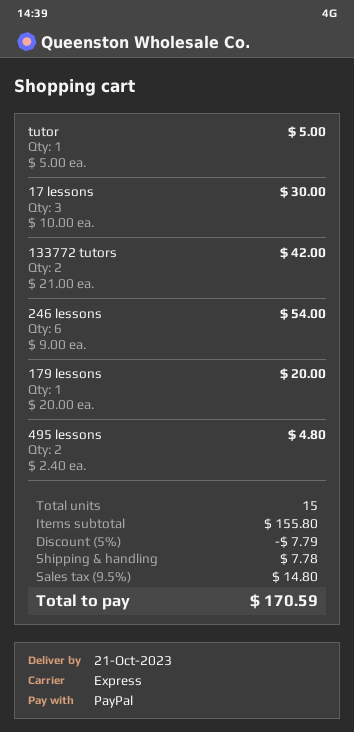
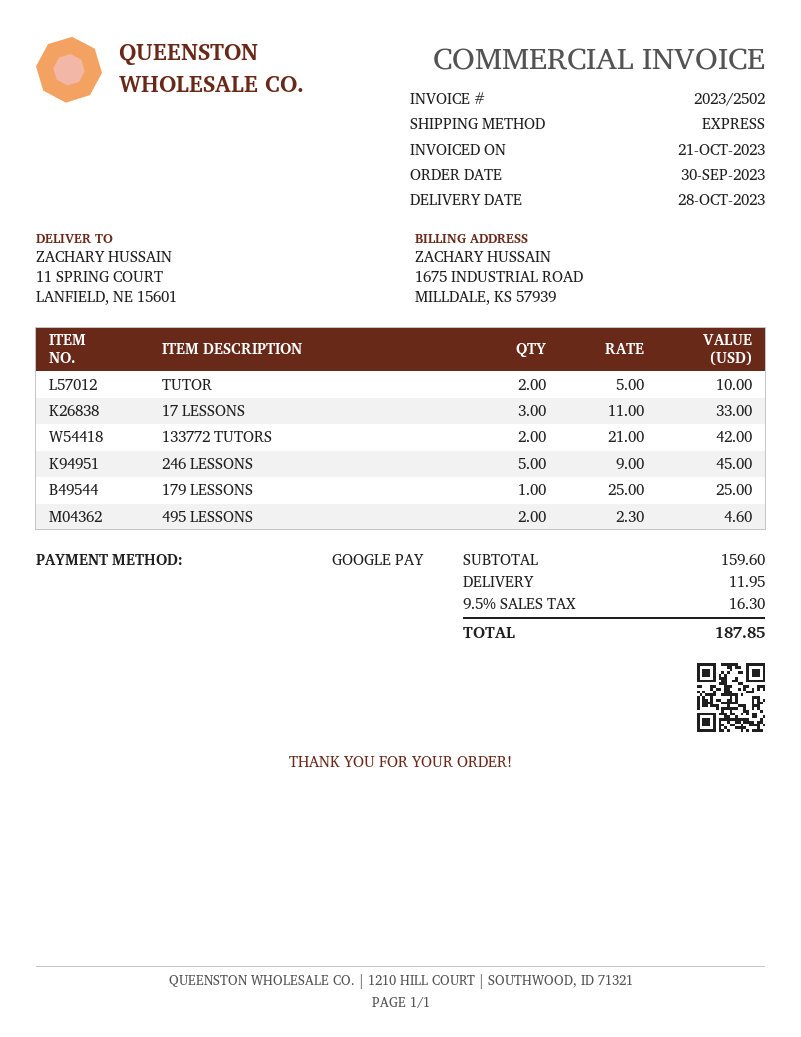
delivery date: 2023-10-21 -> 2023-10-28
payment method: PayPal -> Google Pay
tutor: 1 x 5.00 = 5.00 -> 2 x 5.00 = 10.00
17 lessons: 3 x 10.00 = 30.00 -> 3 x 11.00 = 33.00
246 lessons: 6 x 9.00 = 54.00 -> 5 x 9.00 = 45.00
179 lessons: 1 x 20.00 = 20.00 -> 1 x 25.00 = 25.00
495 lessons: 2 x 2.40 = 4.80 -> 2 x 2.30 = 4.60
subtotal: 155.80 -> 159.60
discount: 5% = 7.79 -> none
shipping: 7.78 -> 11.95
tax: 9.5% = 14.80 -> 9.5% = 16.30
total: 170.59 -> 187.85

